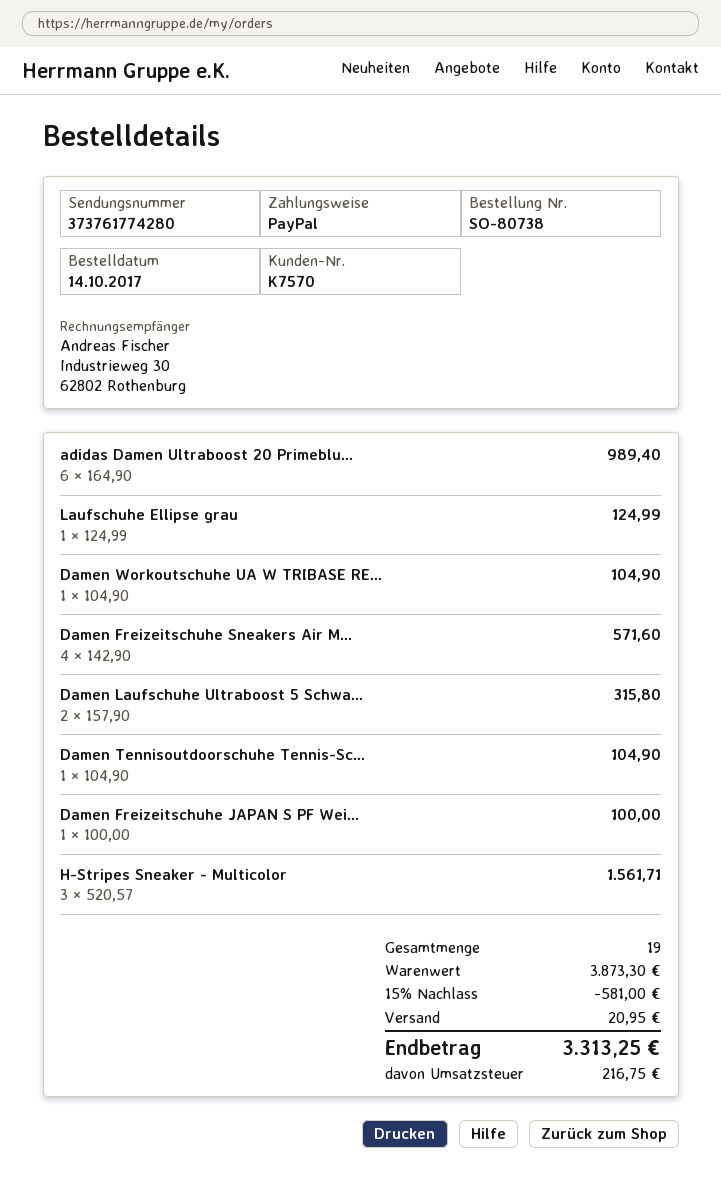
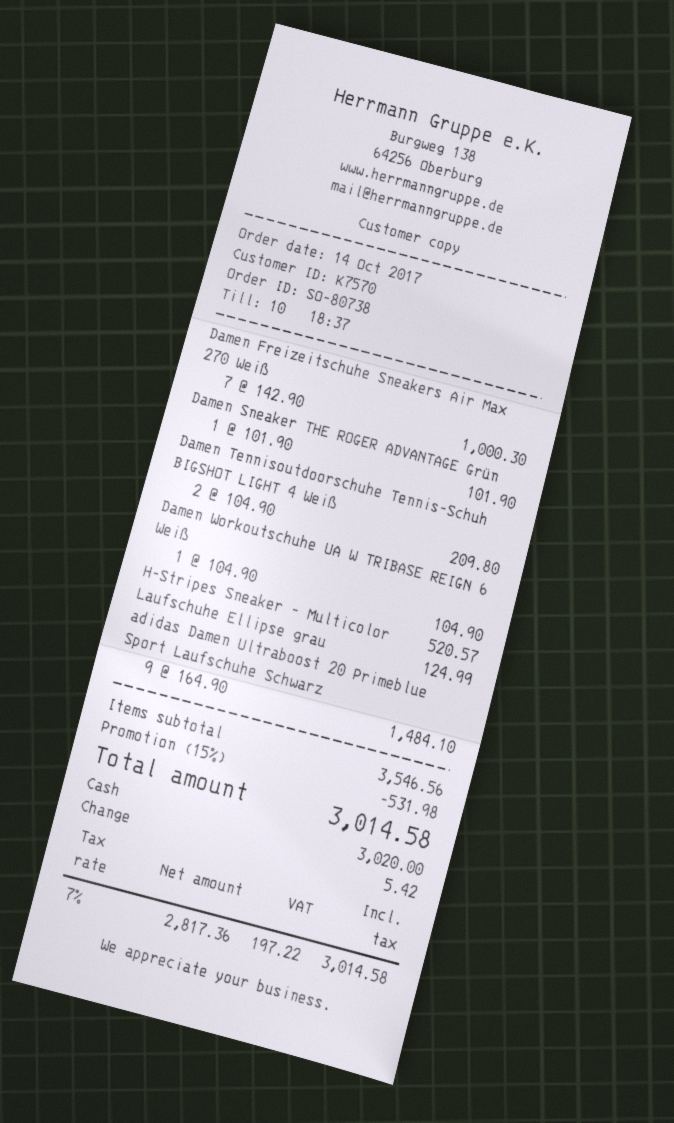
payment method: PayPal -> cash
adidas Damen Ultraboost 20 Primeblu...: 6 x 164.90 = 989.40 -> 9 x 164.90 = 1484.10
Damen Freizeitschuhe Sneakers Air M...: 4 x 142.90 = 571.60 -> 7 x 142.90 = 1000.30
Damen Laufschuhe Ultraboost 5 Schwa...: 2 x 157.90 = 315.80 -> none
Damen Tennisoutdoorschuhe Tennis-Sc...: 1 x 104.90 = 104.90 -> 2 x 104.90 = 209.80
Damen Freizeitschuhe JAPAN S PF Wei...: 1 x 100.00 = 100.00 -> none
H-Stripes Sneaker - Multicolor: 3 x 520.57 = 1561.71 -> 1 x 520.57 = 520.57
Damen Sneaker THE ROGER ADVANTAGE Grün: none -> 1 x 101.90 = 101.90
subtotal: 3873.30 -> 3546.56
discount: 15% = 581.00 -> 15% = 531.98
shipping: 20.95 -> none
tax: 216.75 -> 197.22
total: 3313.25 -> 3014.58

